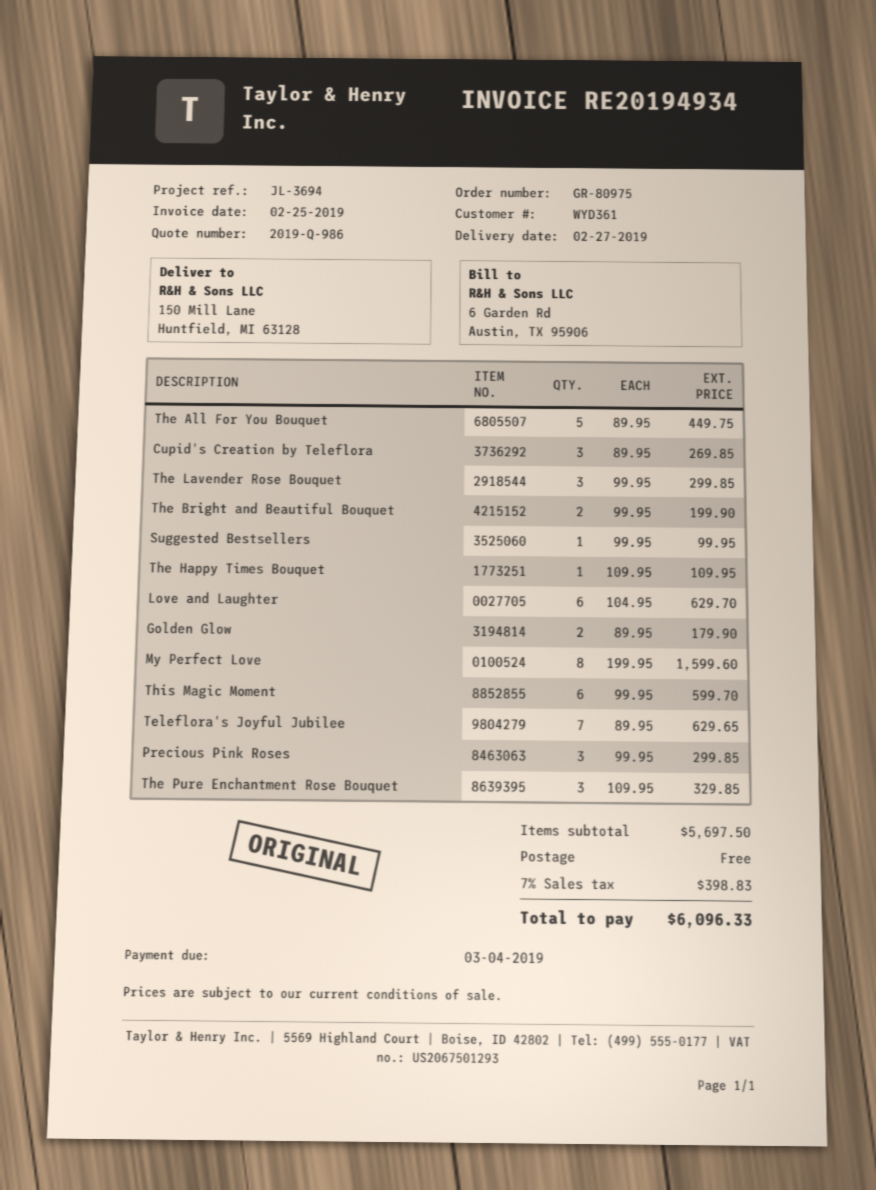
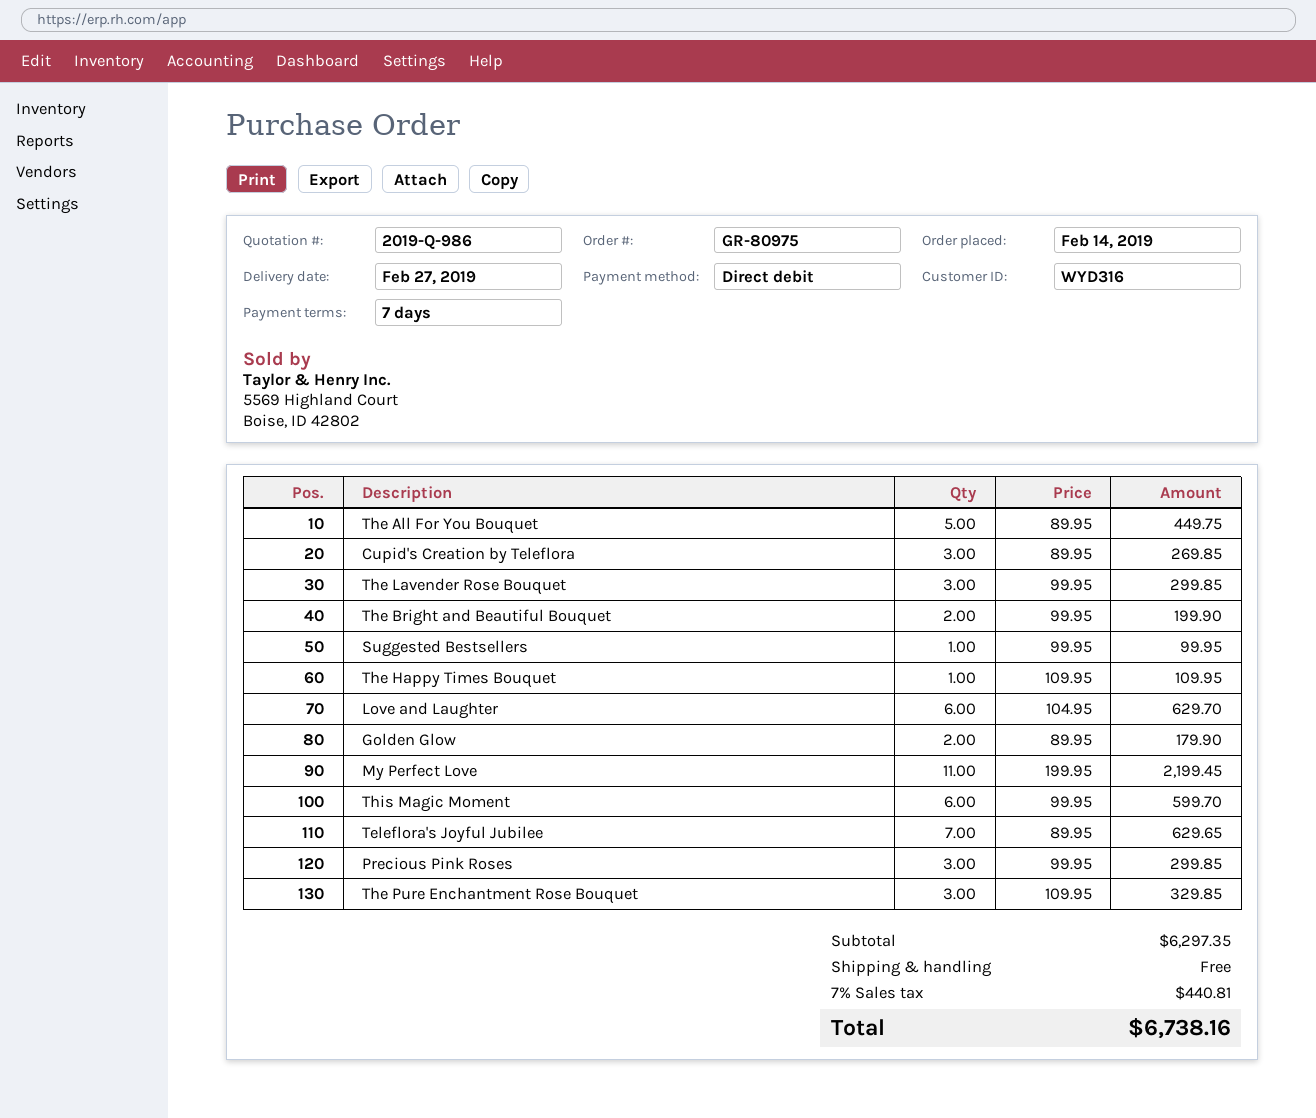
customer number: WYD361 -> WYD316
My Perfect Love: 8 x 199.95 = 1599.60 -> 11 x 199.95 = 2199.45
subtotal: 5697.50 -> 6297.35
tax: 7% = 398.83 -> 7% = 440.81
total: 6096.33 -> 6738.16

